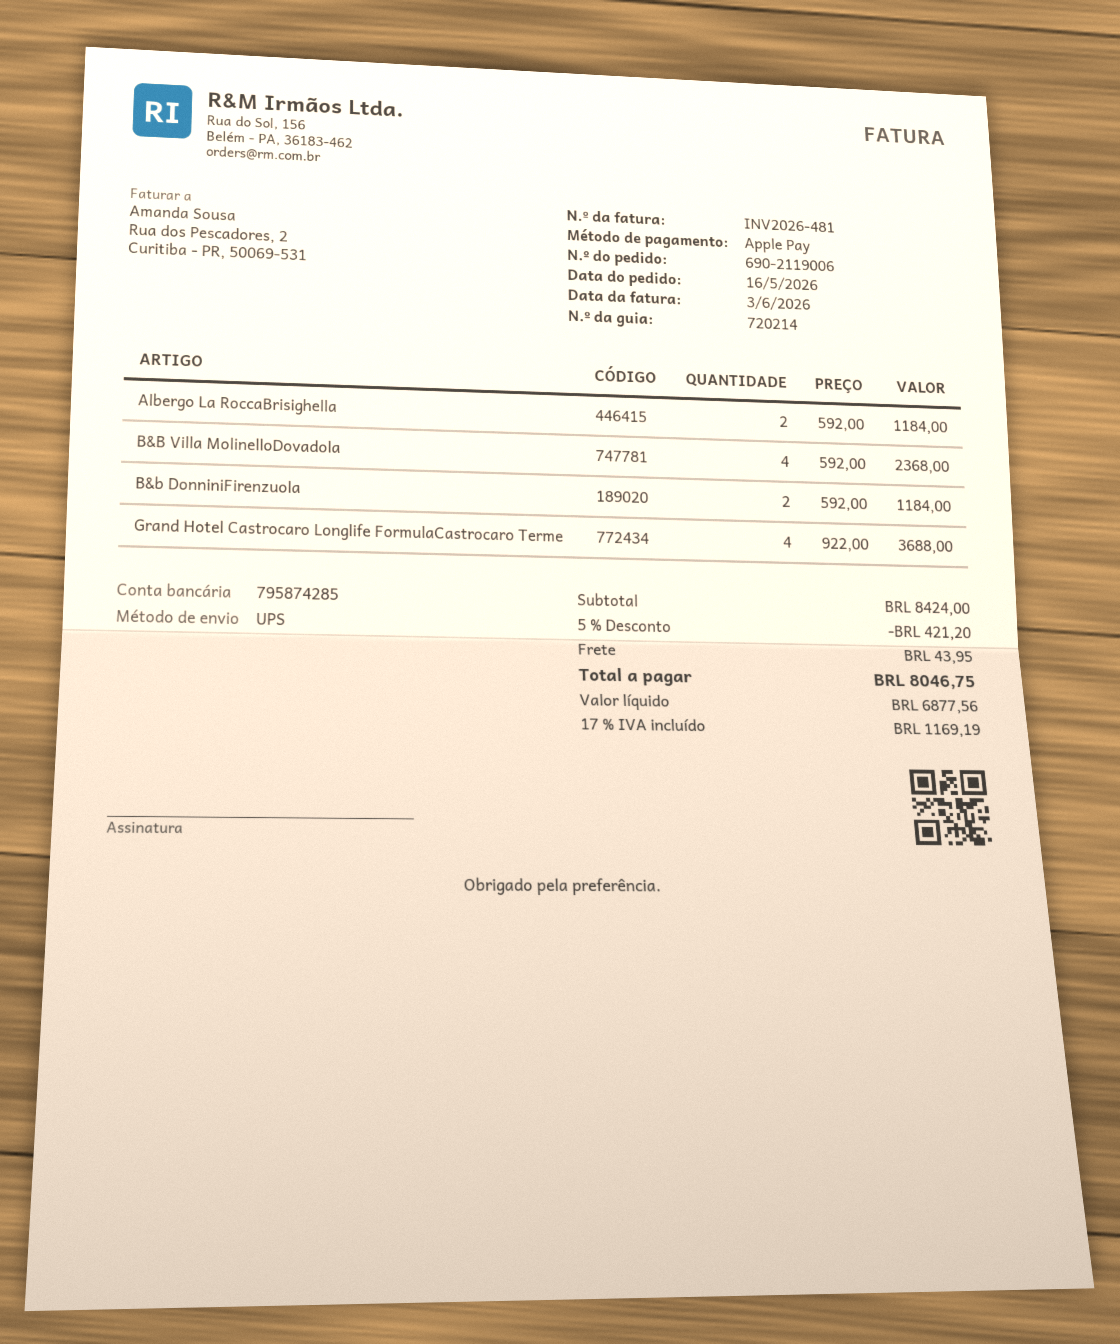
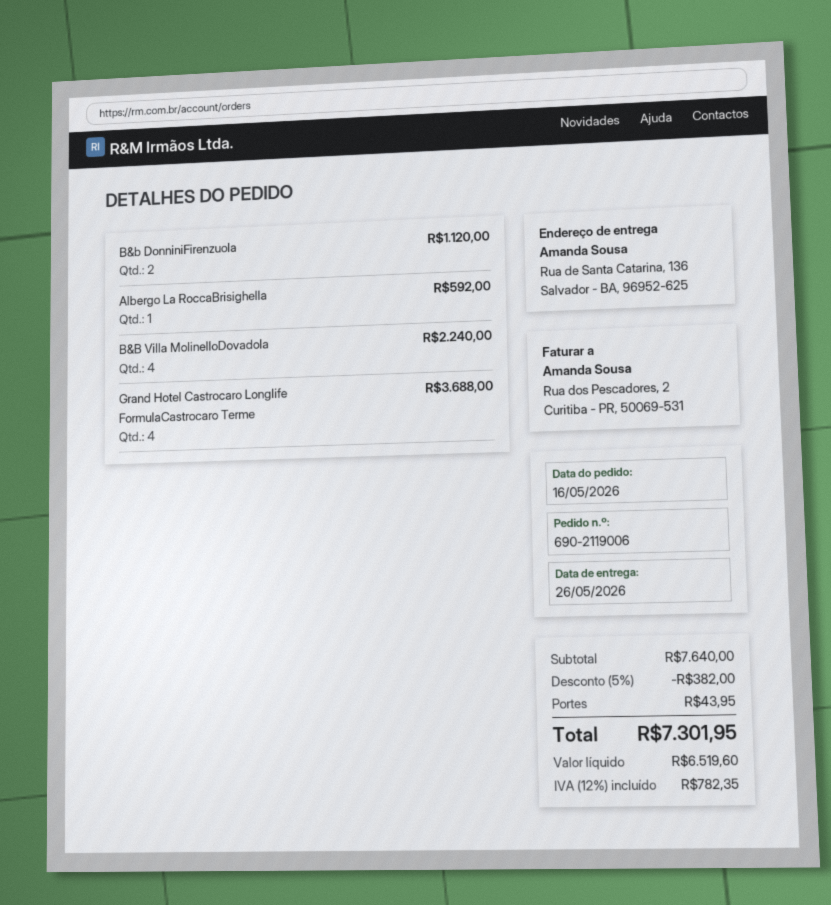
Albergo La RoccaBrisighella: 2 for 1184.00 -> 1 for 592.00
B&B Villa MolinelloDovadola: 4 for 2368.00 -> 4 for 2240.00
B&b DonniniFirenzuola: 2 for 1184.00 -> 2 for 1120.00
subtotal: 8424.00 -> 7640.00
discount: 5% = 421.20 -> 5% = 382.00
net: 6877.56 -> 6519.60
tax: 17% = 1169.19 -> 12% = 782.35
total: 8046.75 -> 7301.95

